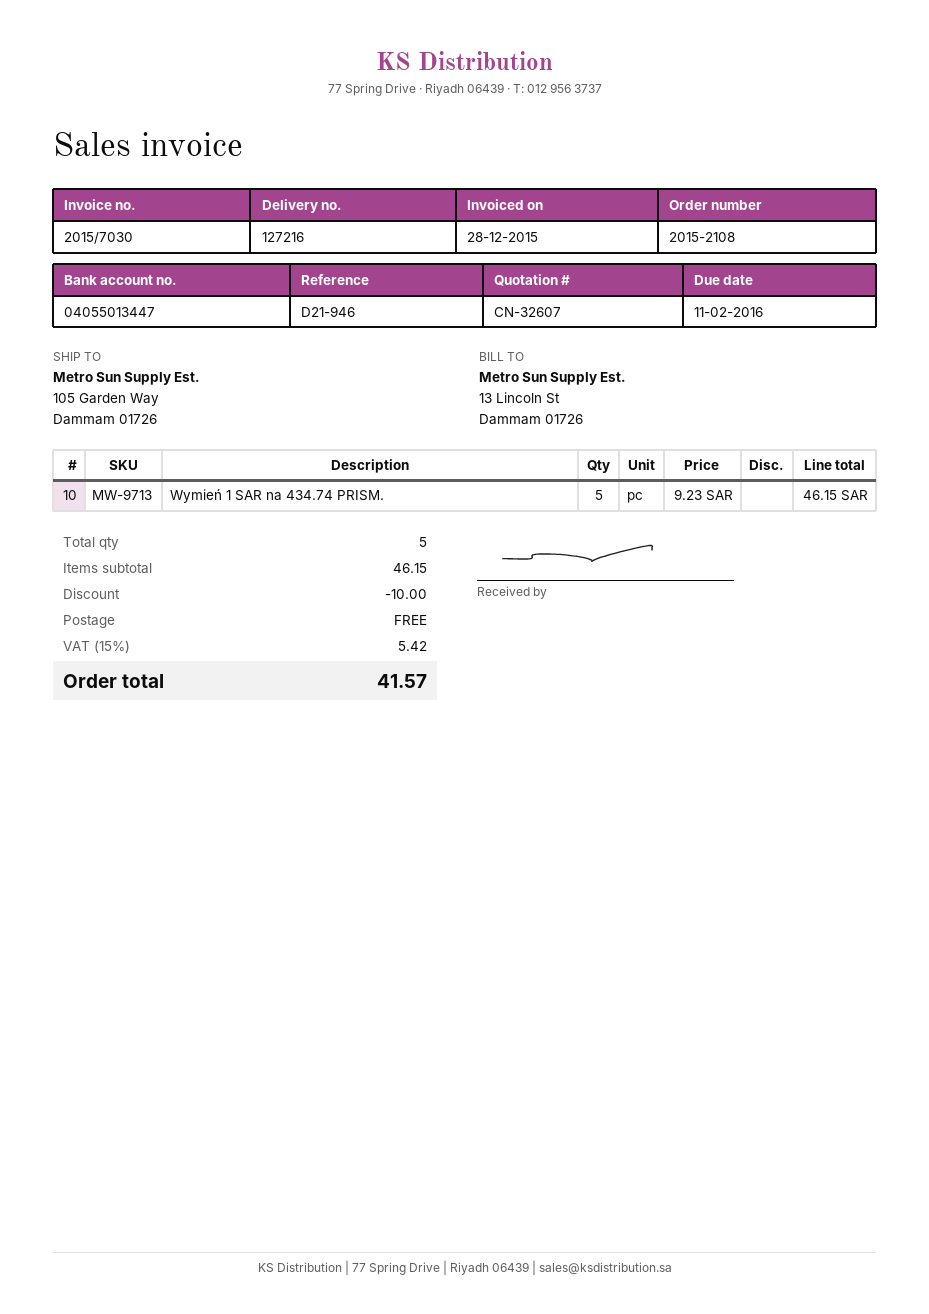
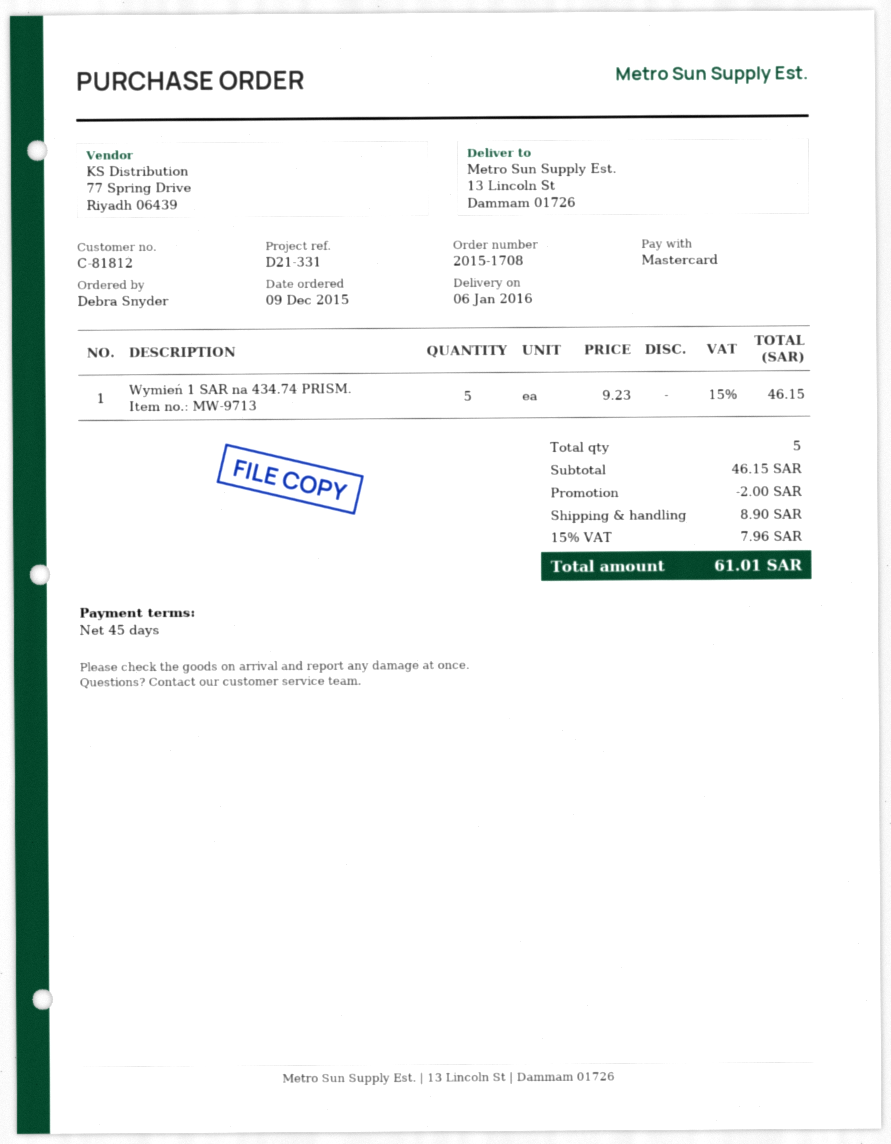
order number: 2015-2108 -> 2015-1708
reference: D21-946 -> D21-331
ship to: 105 Garden Way, Dammam 01726 -> 13 Lincoln St, Dammam 01726
discount: 10.00 -> 2.00
shipping: 0.00 -> 8.90
tax: 15% = 5.42 -> 15% = 7.96
total: 41.57 -> 61.01

